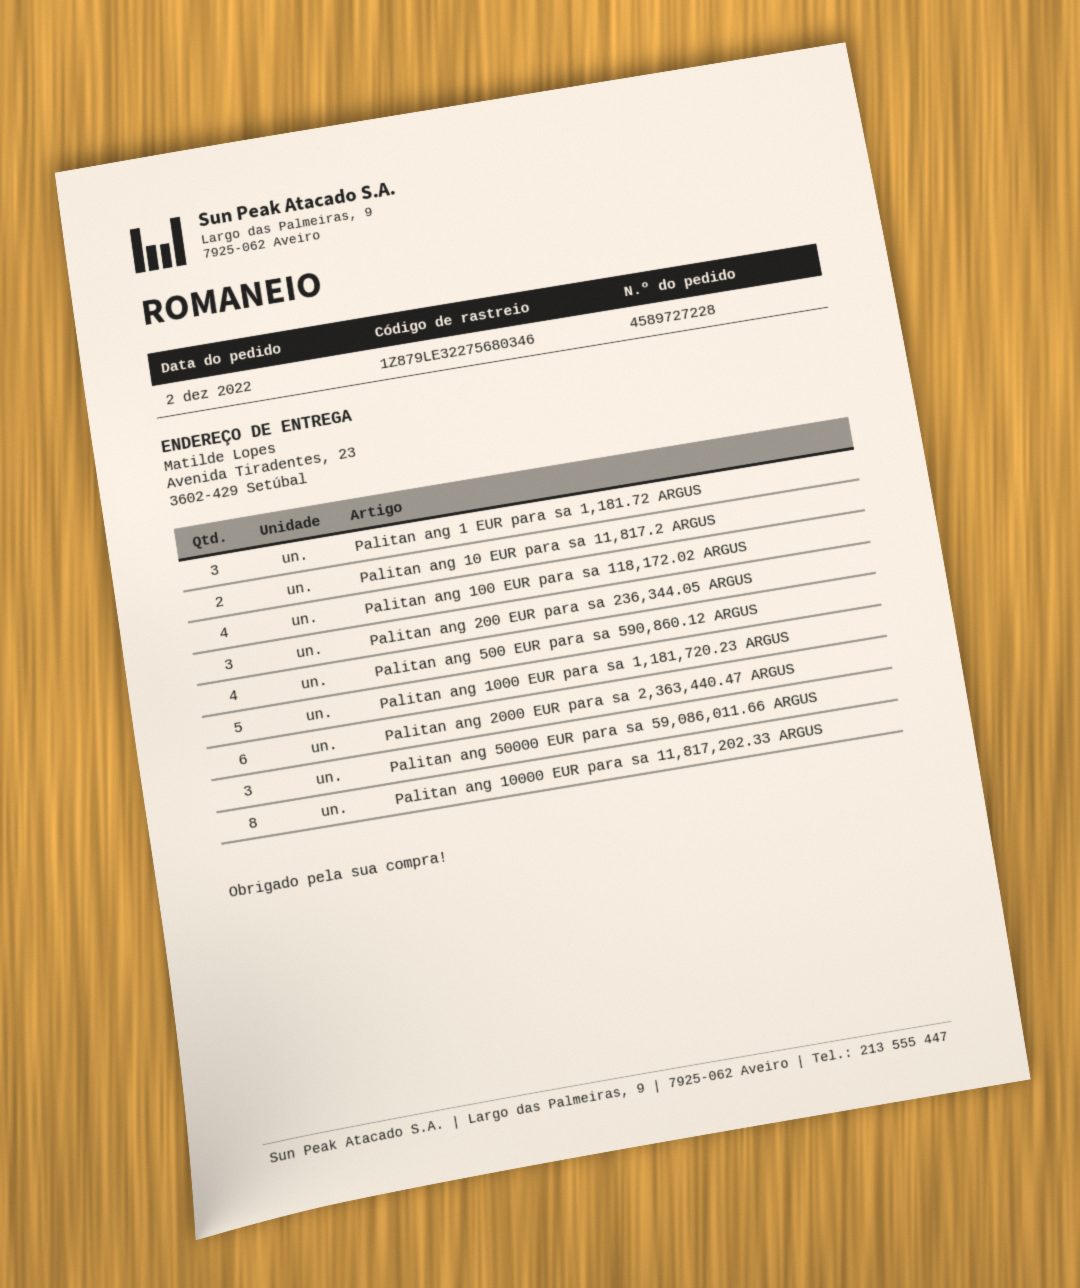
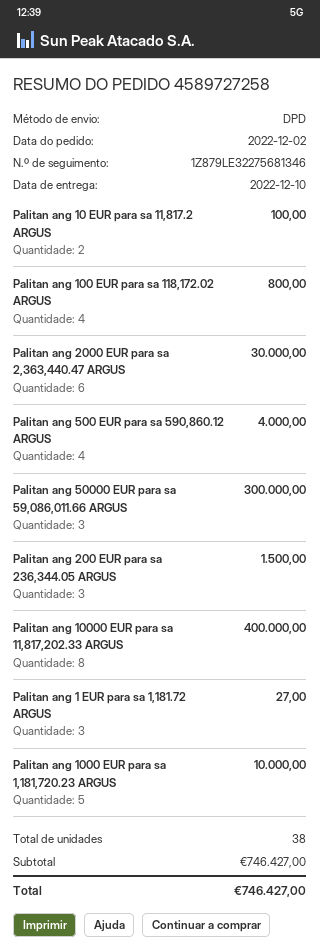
order number: 4589727228 -> 4589727258
tracking number: 1Z879LE32275680346 -> 1Z879LE32275681346

